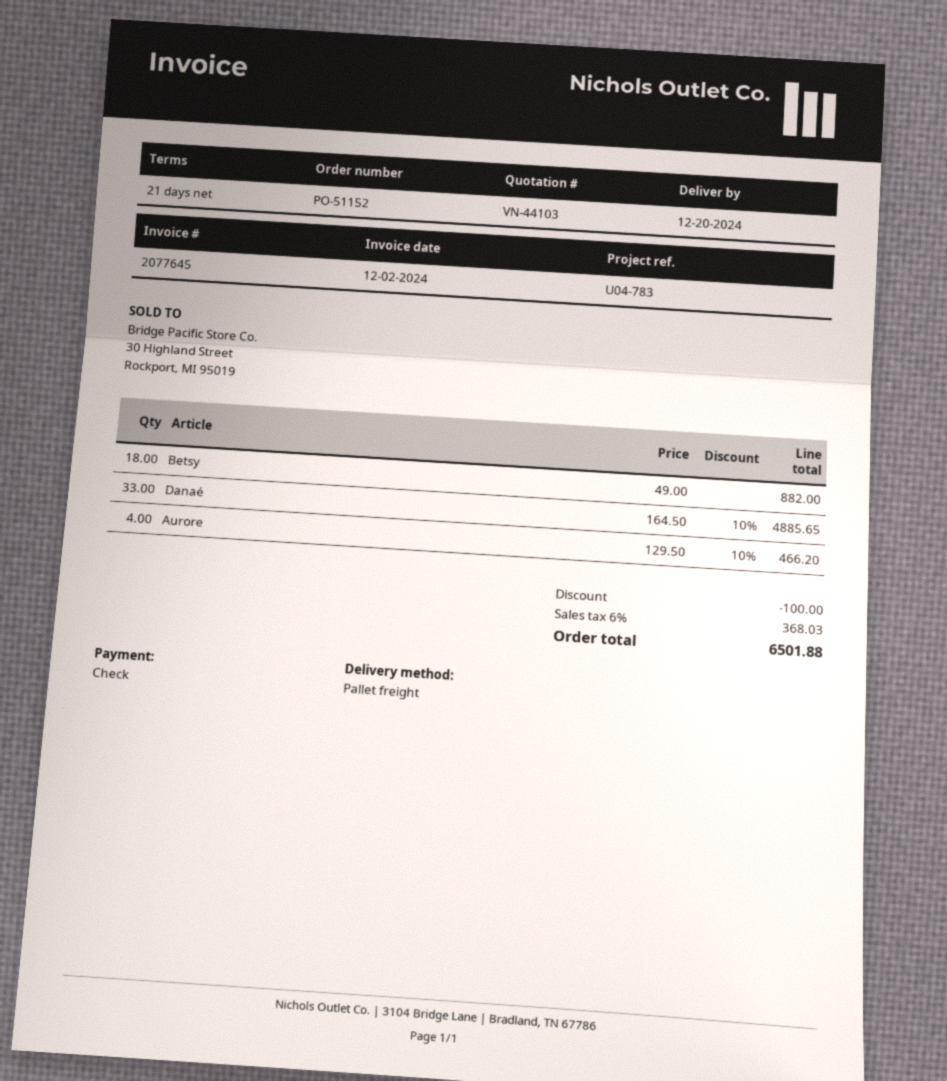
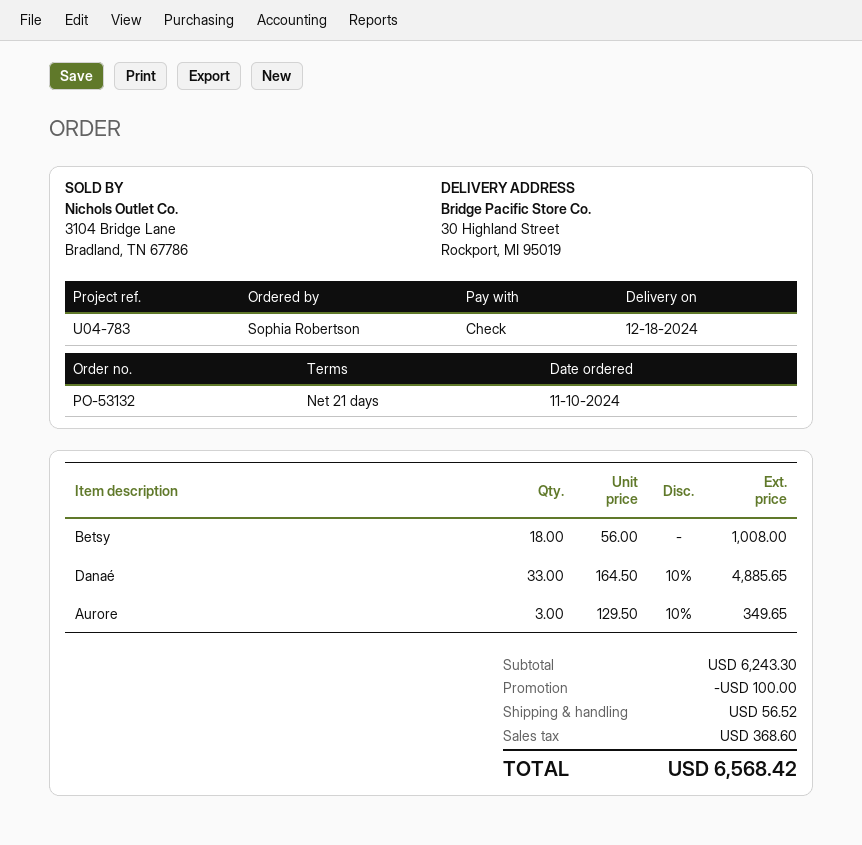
order number: PO-51152 -> PO-53132
delivery date: 2024-12-20 -> 2024-12-18
Betsy: 18 x 49.00 = 882.00 -> 18 x 56.00 = 1008.00
Aurore: 4 x 129.50 - 10% = 466.20 -> 3 x 129.50 - 10% = 349.65
shipping: none -> 56.52
tax: 368.03 -> 368.60
total: 6501.88 -> 6568.42

